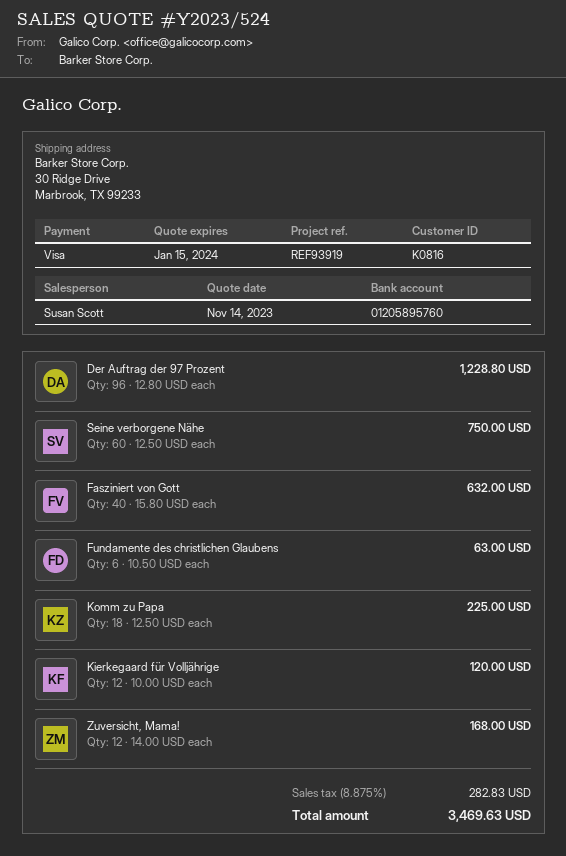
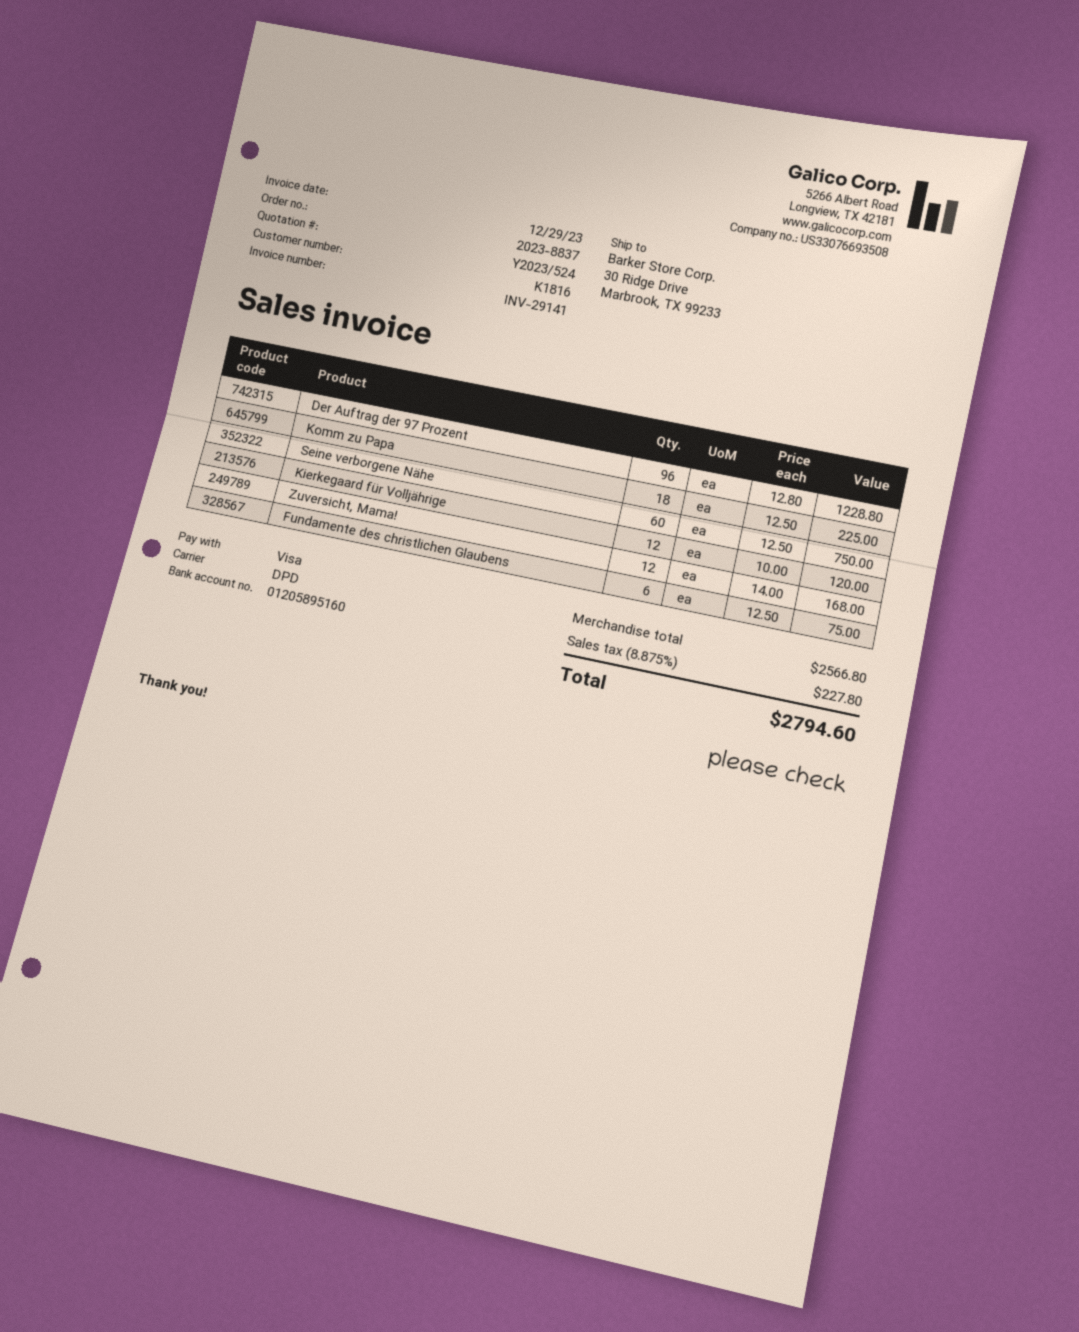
customer number: K0816 -> K1816
bank account: 01205895760 -> 01205895160
Fasziniert von Gott: 40 x 15.80 = 632.00 -> none
Fundamente des christlichen Glaubens: 6 x 10.50 = 63.00 -> 6 x 12.50 = 75.00
tax: 8.875% = 282.83 -> 8.875% = 227.80
total: 3469.63 -> 2794.60

